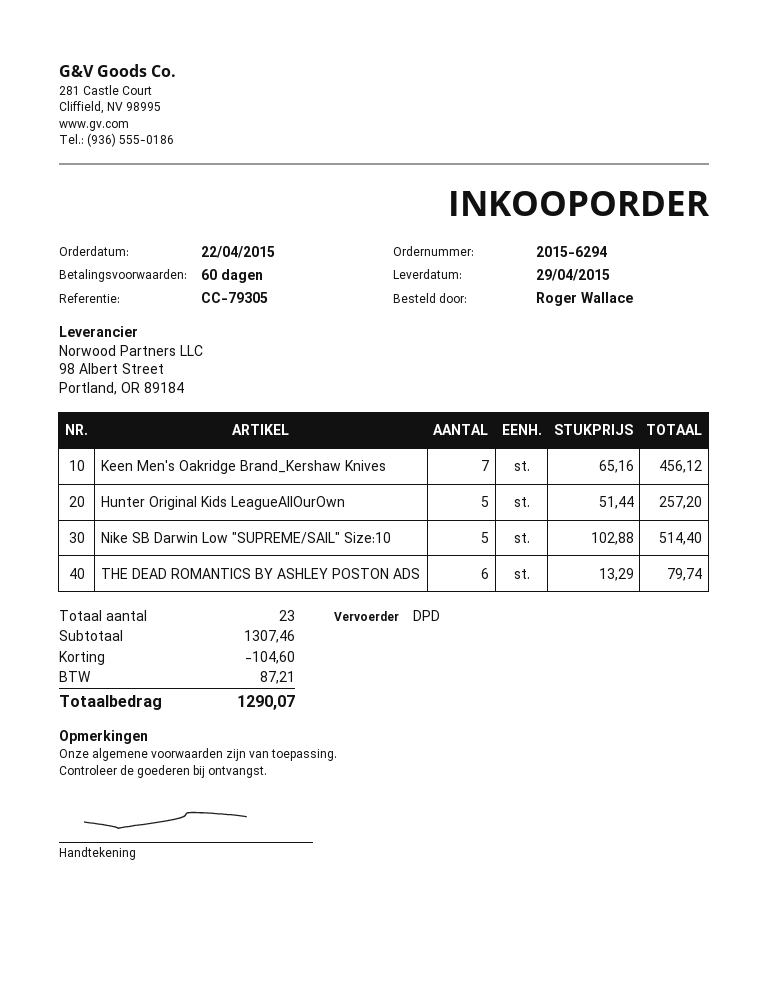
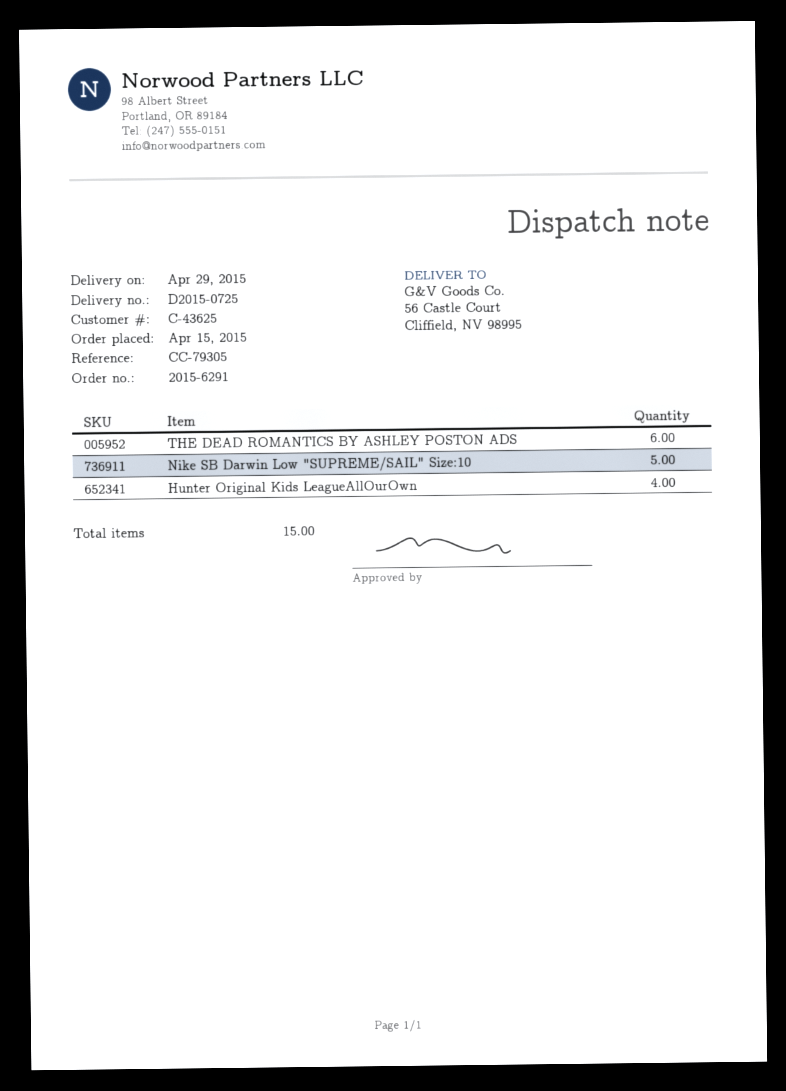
order number: 2015-6294 -> 2015-6291
order date: 2015-04-22 -> 2015-04-15
Keen Men's Oakridge Brand_Kershaw Knives: 7 -> none
Hunter Original Kids LeagueAllOurOwn: 5 -> 4
total quantity: 23 -> 15

